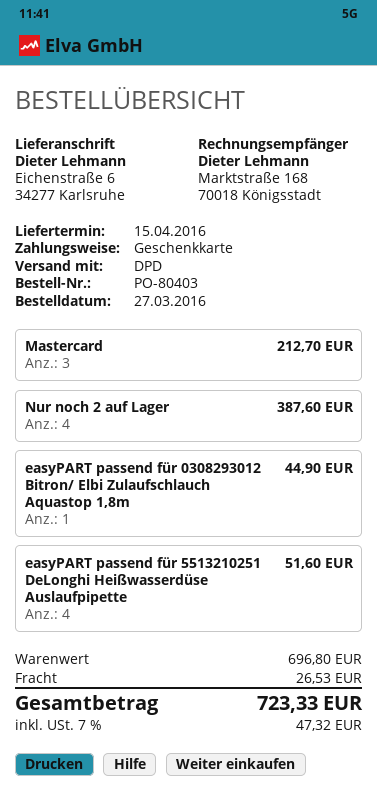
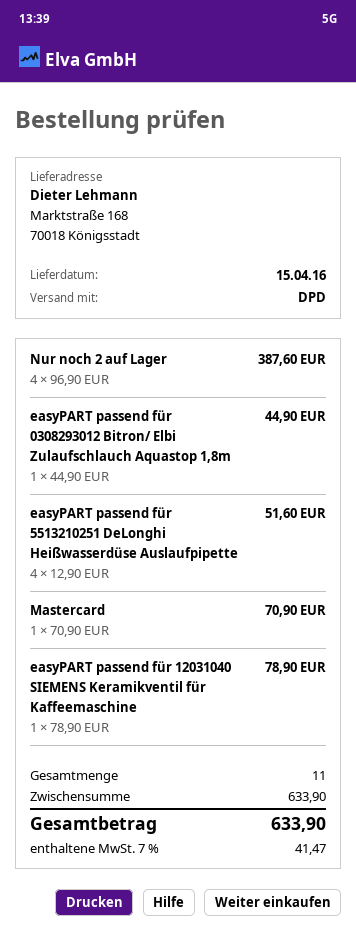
ship to: Eichenstraße 6, 34277 Karlsruhe -> Marktstraße 168, 70018 Königsstadt
Mastercard: 3 for 212.70 -> 1 for 70.90
easyPART passend für 12031040 SIEMENS Keramikventil für Kaffeemaschine: none -> 1 for 78.90
subtotal: 696.80 -> 633.90
shipping: 26.53 -> none
tax: 7% = 47.32 -> 7% = 41.47
total: 723.33 -> 633.90

